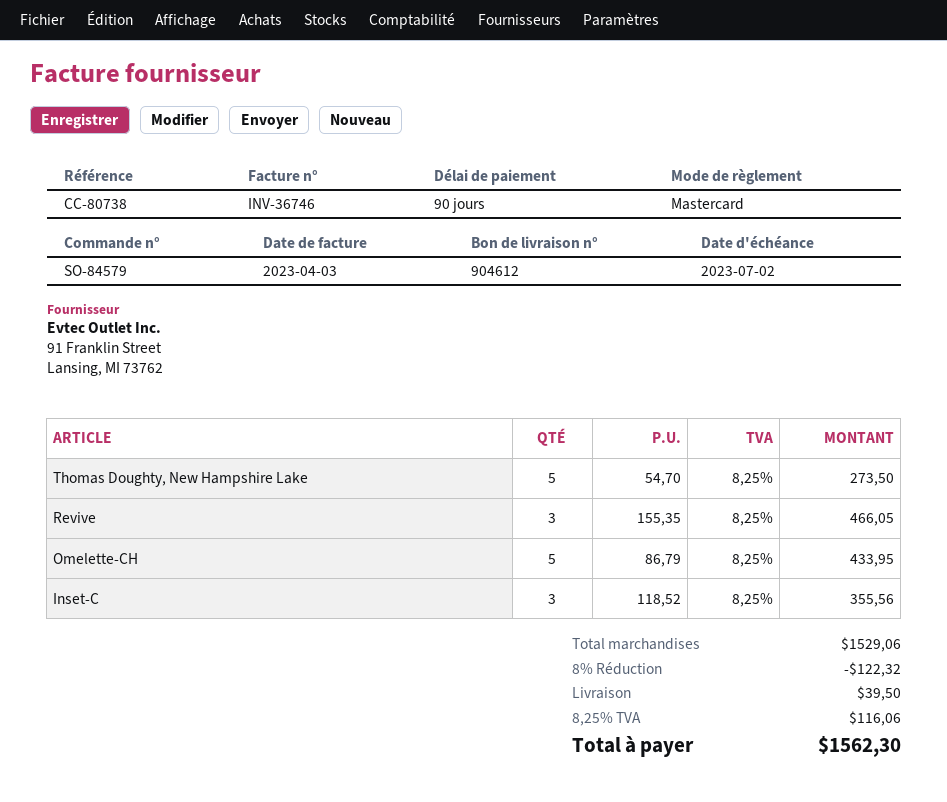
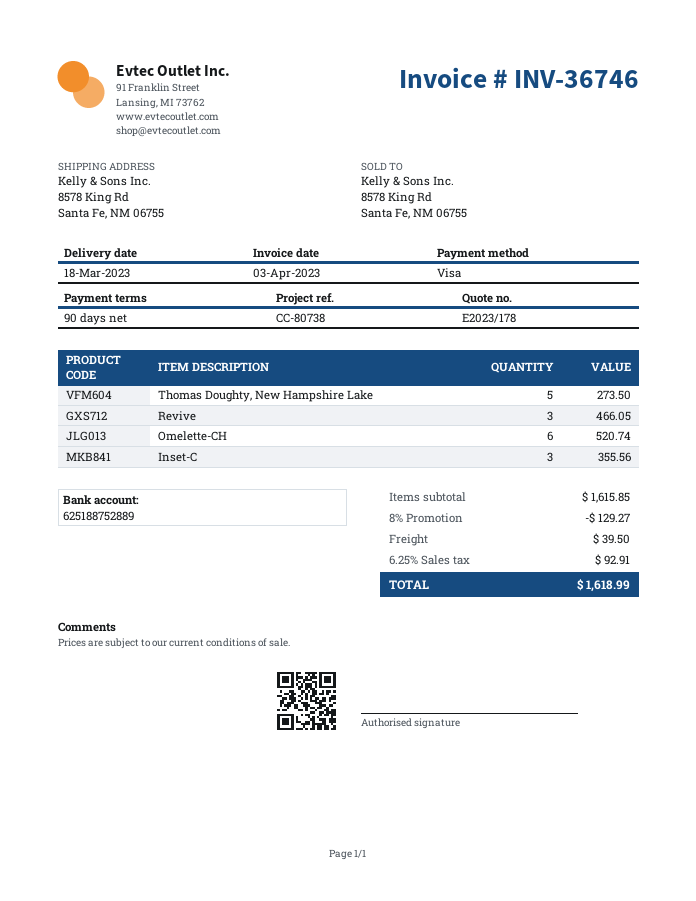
payment method: Mastercard -> Visa
Omelette-CH: 5 for 433.95 -> 6 for 520.74
subtotal: 1529.06 -> 1615.85
discount: 8% = 122.32 -> 8% = 129.27
tax: 8.25% = 116.06 -> 6.25% = 92.91
total: 1562.30 -> 1618.99

